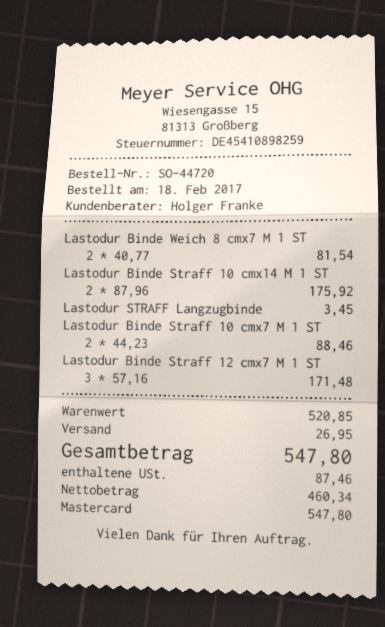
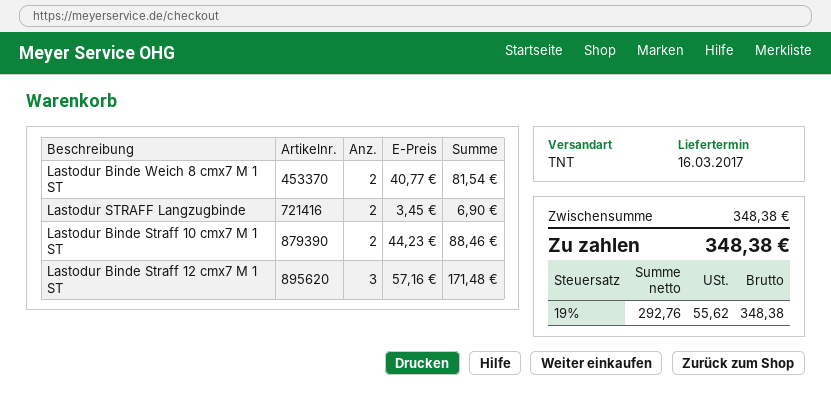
Lastodur Binde Straff 10 cmx14 M 1 ST: 2 x 87.96 = 175.92 -> none
Lastodur STRAFF Langzugbinde: 1 x 3.45 = 3.45 -> 2 x 3.45 = 6.90
subtotal: 520.85 -> 348.38
shipping: 26.95 -> none
net: 460.34 -> 292.76
tax: 87.46 -> 55.62
total: 547.80 -> 348.38

